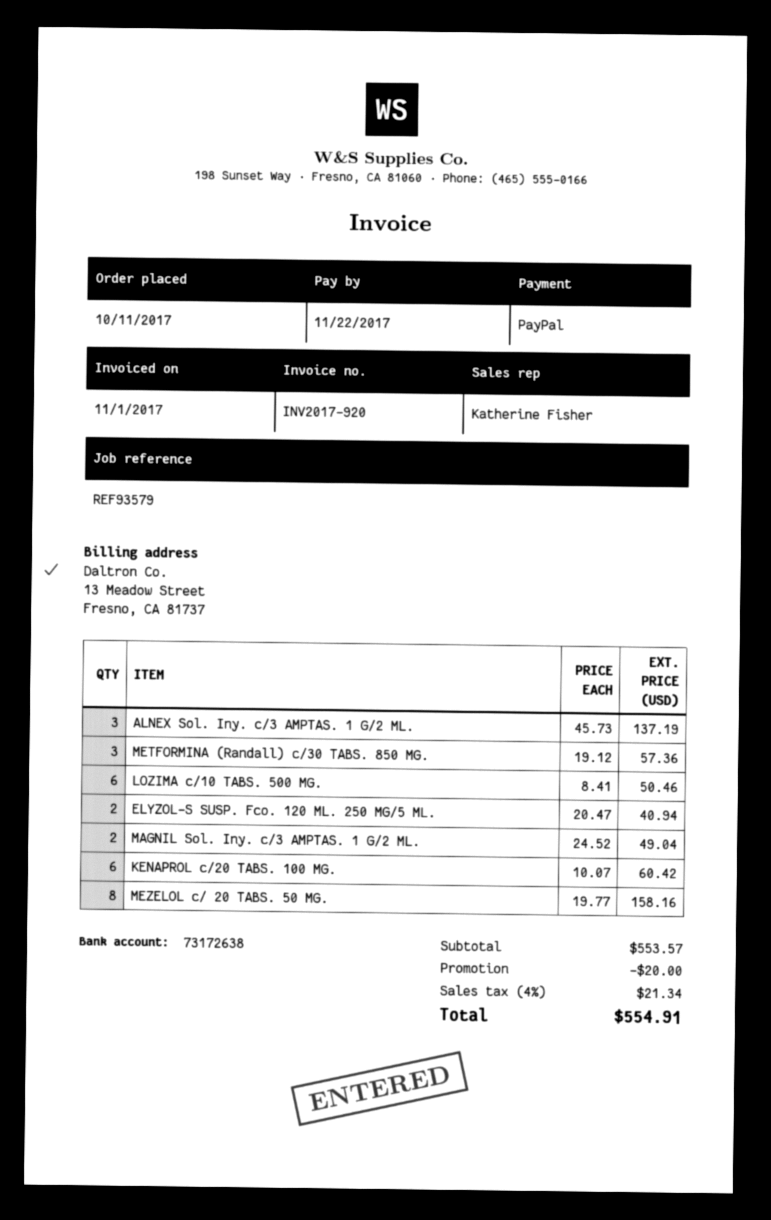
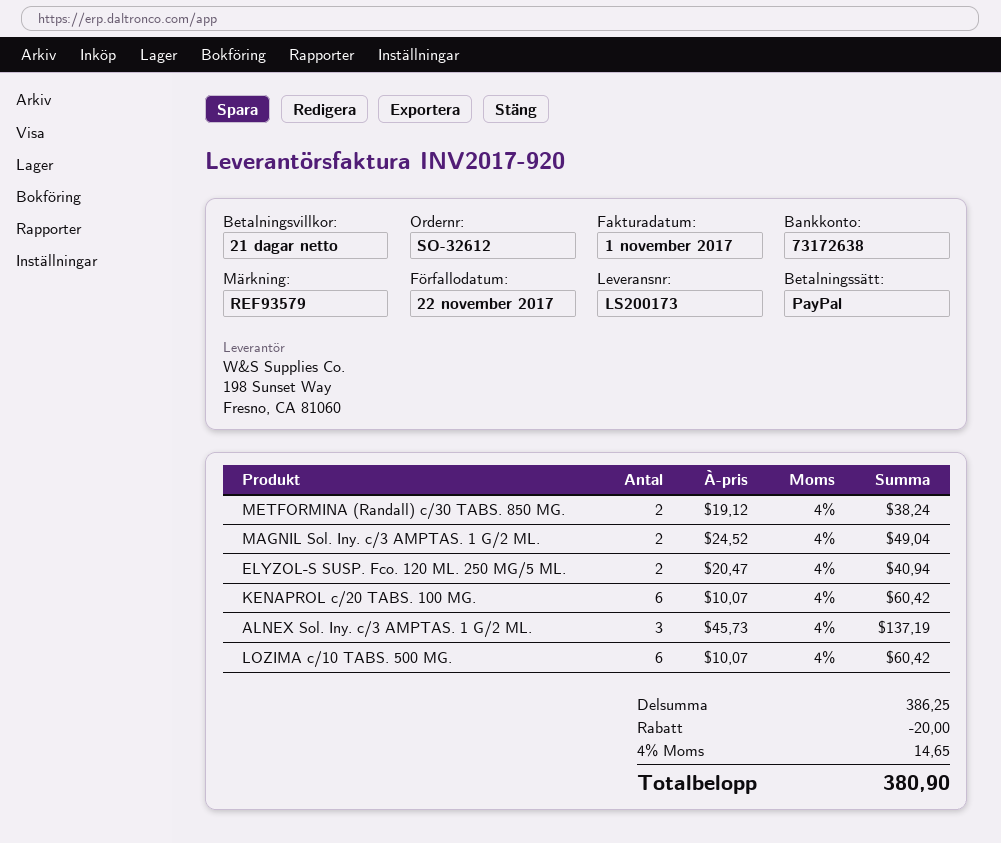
METFORMINA (Randall) c/30 TABS. 850 MG.: 3 x 19.12 = 57.36 -> 2 x 19.12 = 38.24
LOZIMA c/10 TABS. 500 MG.: 6 x 8.41 = 50.46 -> 6 x 10.07 = 60.42
MEZELOL c/ 20 TABS. 50 MG.: 8 x 19.77 = 158.16 -> none
subtotal: 553.57 -> 386.25
tax: 4% = 21.34 -> 4% = 14.65
total: 554.91 -> 380.90

